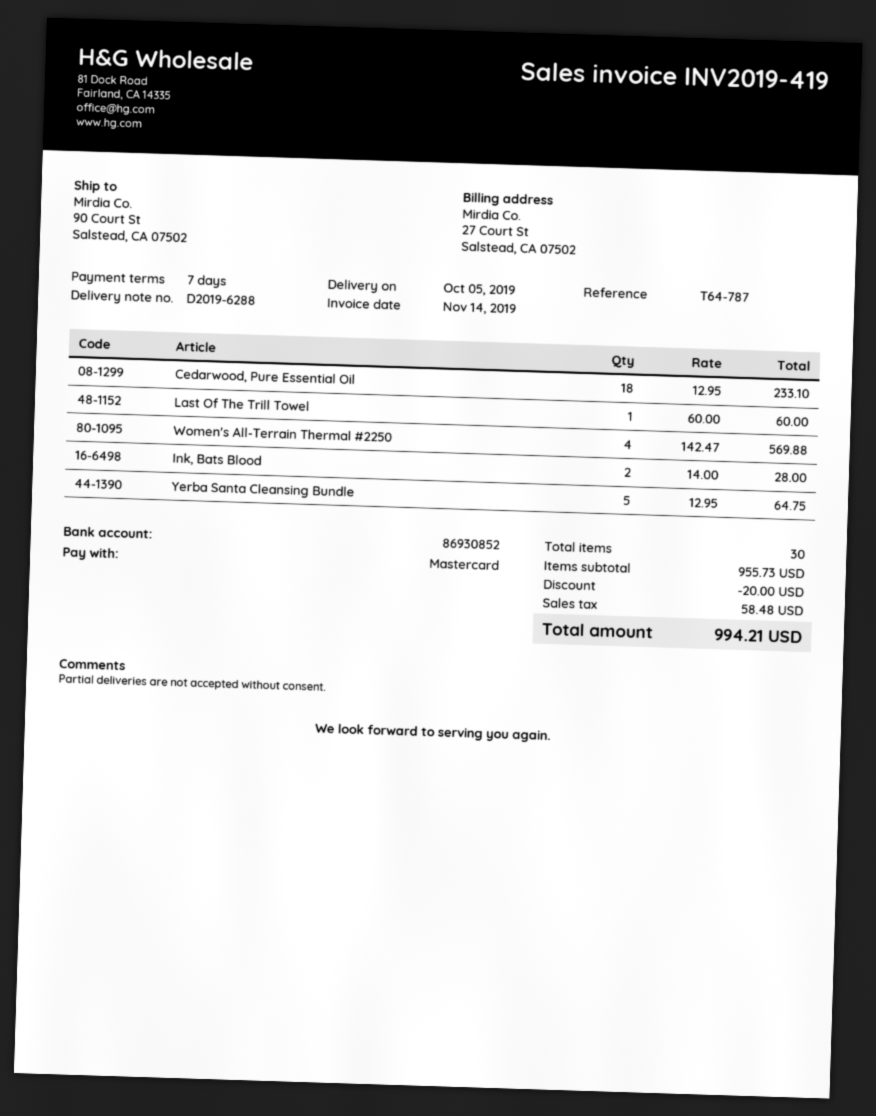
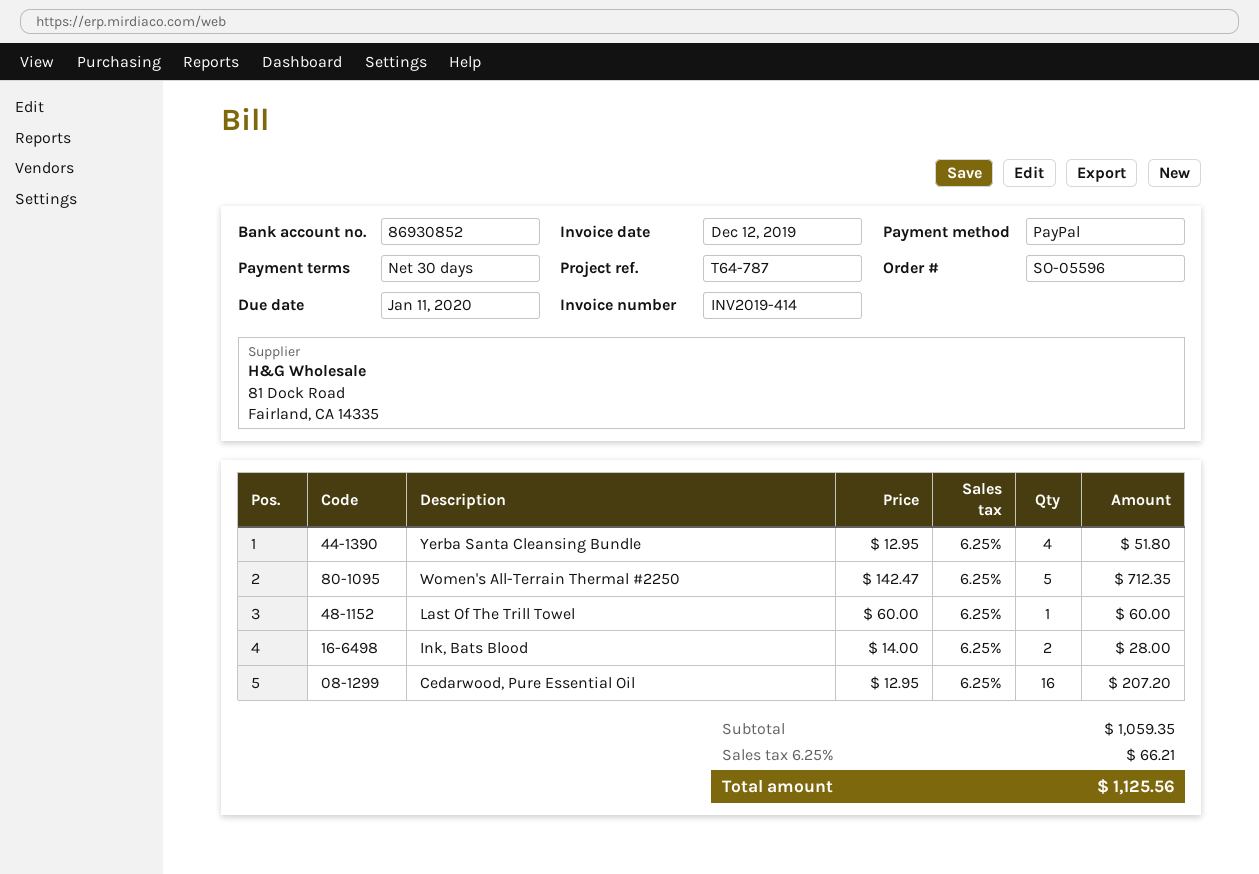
invoice number: INV2019-419 -> INV2019-414
invoice date: 2019-11-14 -> 2019-12-12
payment terms: 7 days -> 30 days
payment method: Mastercard -> PayPal
Cedarwood, Pure Essential Oil: 18 x 12.95 = 233.10 -> 16 x 12.95 = 207.20
Women's All-Terrain Thermal #2250: 4 x 142.47 = 569.88 -> 5 x 142.47 = 712.35
Yerba Santa Cleansing Bundle: 5 x 12.95 = 64.75 -> 4 x 12.95 = 51.80
subtotal: 955.73 -> 1059.35
discount: 20.00 -> none
tax: 58.48 -> 66.21
total: 994.21 -> 1125.56

